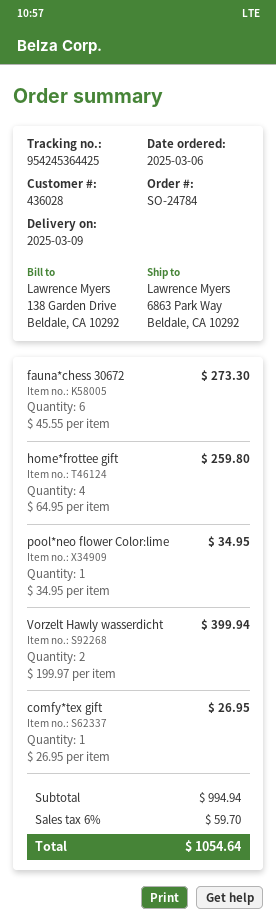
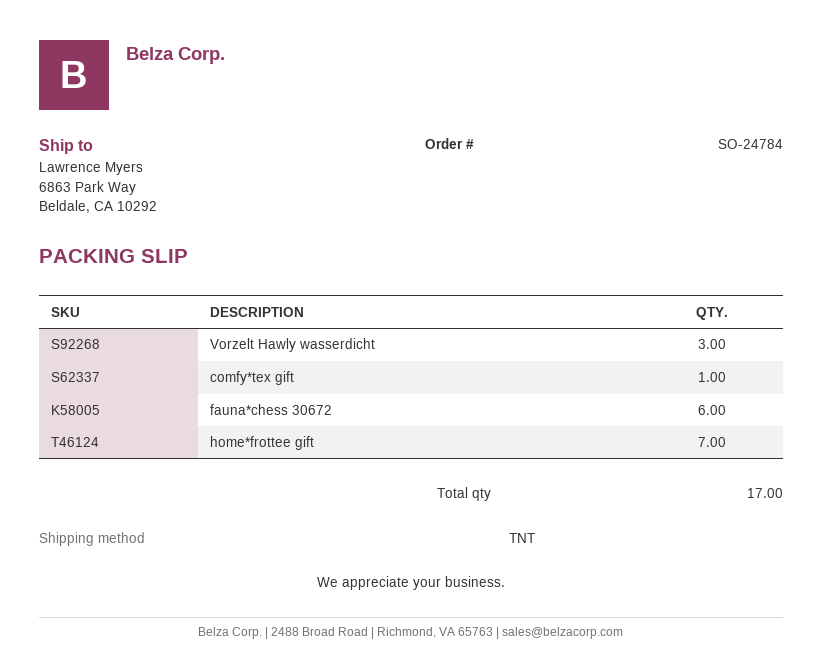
home*frottee gift: 4 -> 7
pool*neo flower Color:lime: 1 -> none
Vorzelt Hawly wasserdicht: 2 -> 3

